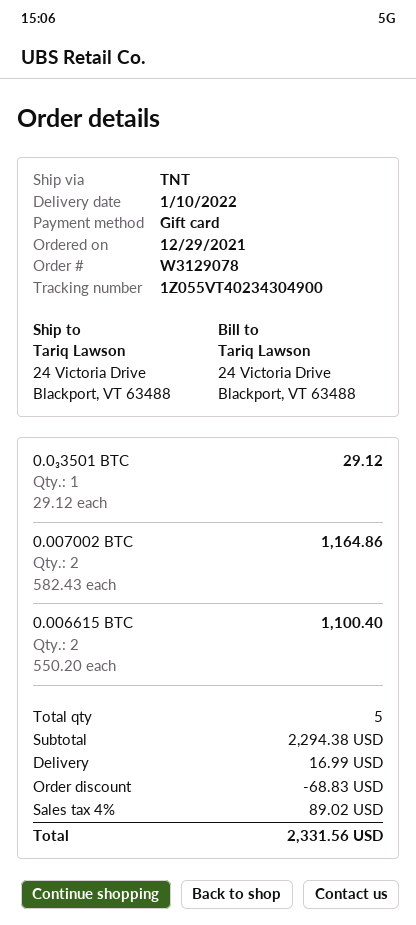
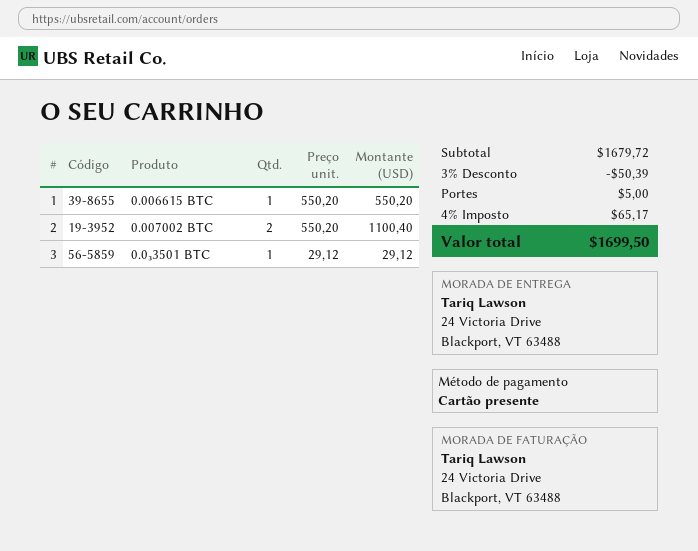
0.007002 BTC: 2 x 582.43 = 1164.86 -> 2 x 550.20 = 1100.40
0.006615 BTC: 2 x 550.20 = 1100.40 -> 1 x 550.20 = 550.20
subtotal: 2294.38 -> 1679.72
discount: 68.83 -> 50.39
shipping: 16.99 -> 5.00
tax: 4% = 89.02 -> 4% = 65.17
total: 2331.56 -> 1699.50

